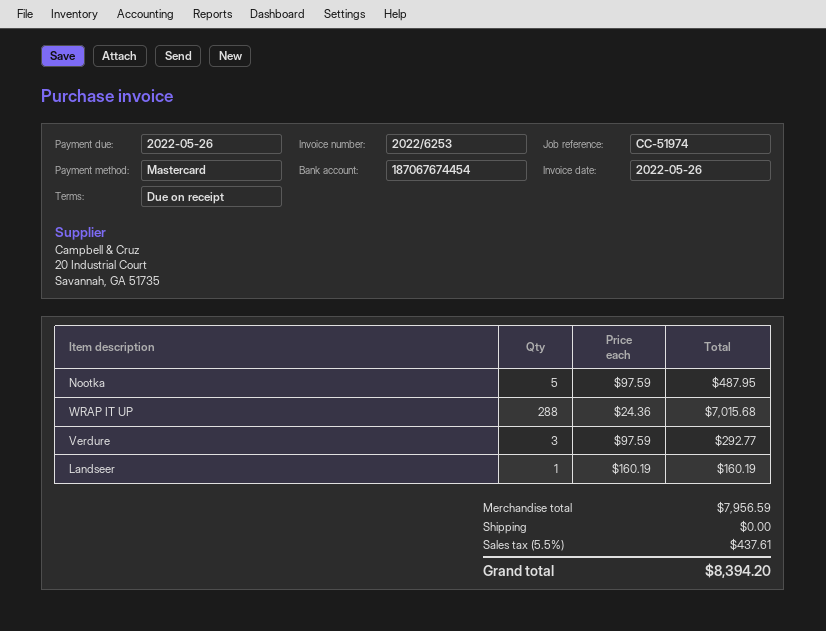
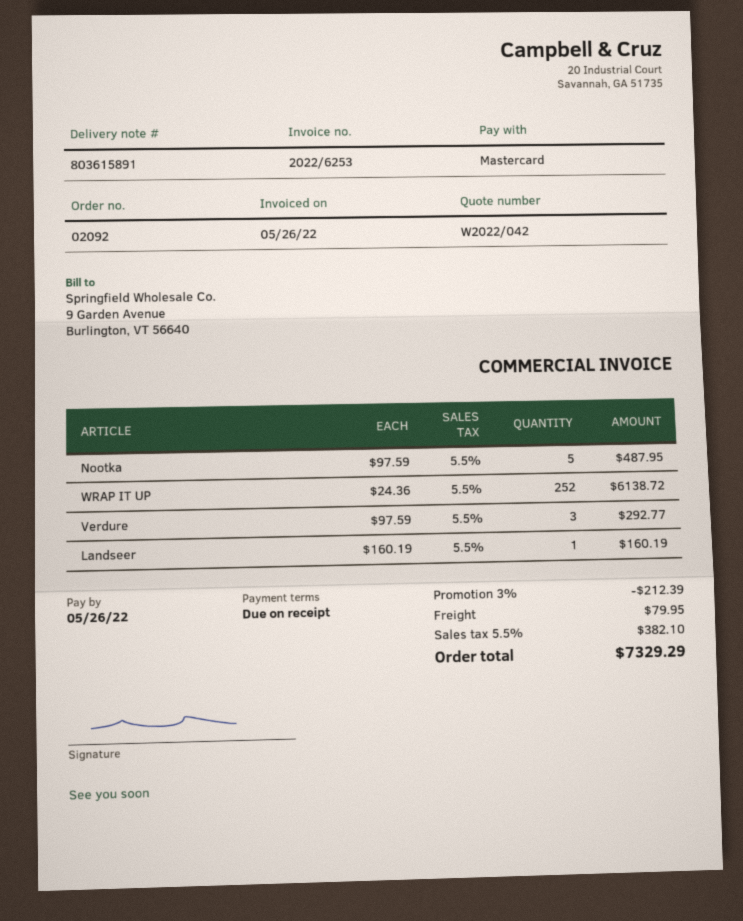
WRAP IT UP: 288 x 24.36 = 7015.68 -> 252 x 24.36 = 6138.72
discount: none -> 3% = 212.39
shipping: 0.00 -> 79.95
tax: 5.5% = 437.61 -> 5.5% = 382.10
total: 8394.20 -> 7329.29

